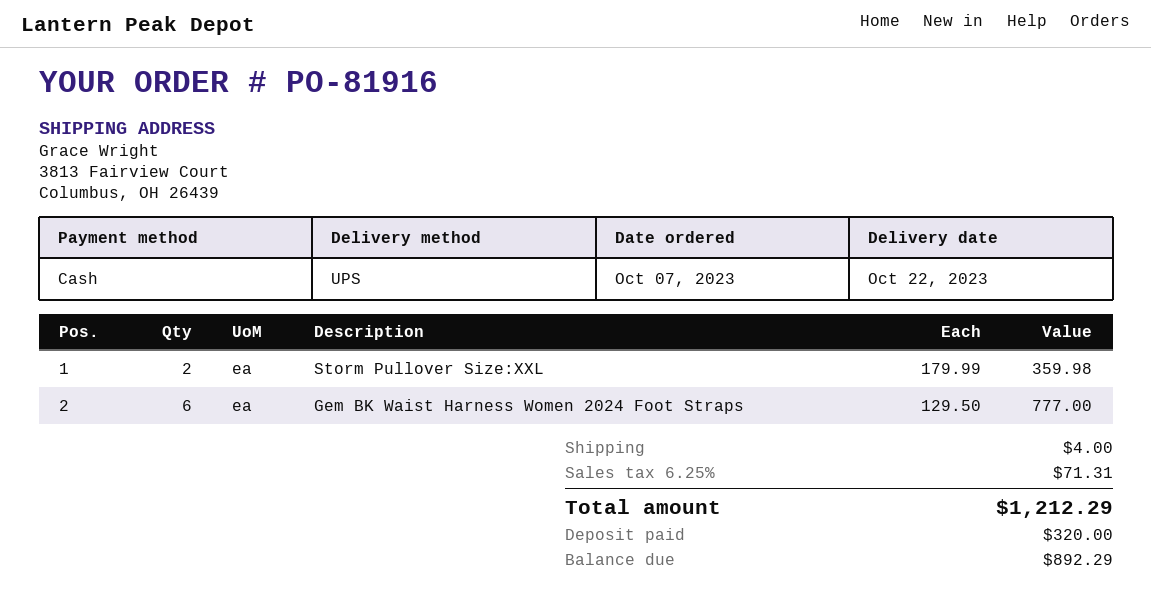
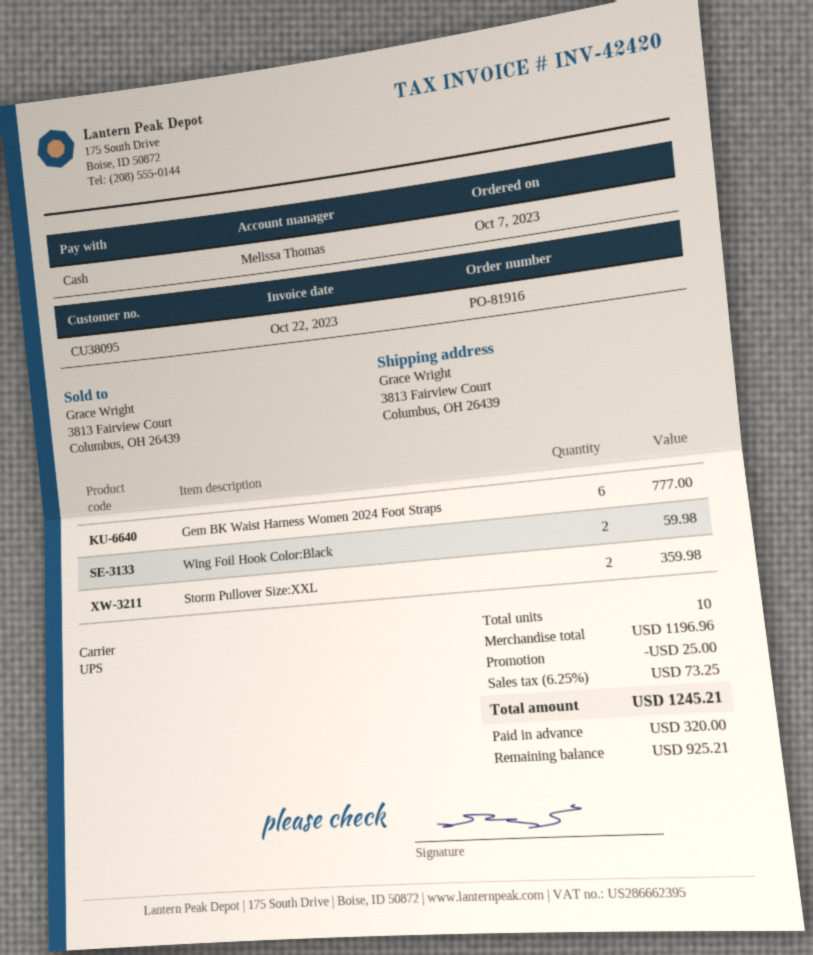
Wing Foil Hook Color:Black: none -> 2 for 59.98
discount: none -> 25.00
shipping: 4.00 -> none
tax: 6.25% = 71.31 -> 6.25% = 73.25
total: 1212.29 -> 1245.21
balance: 892.29 -> 925.21

